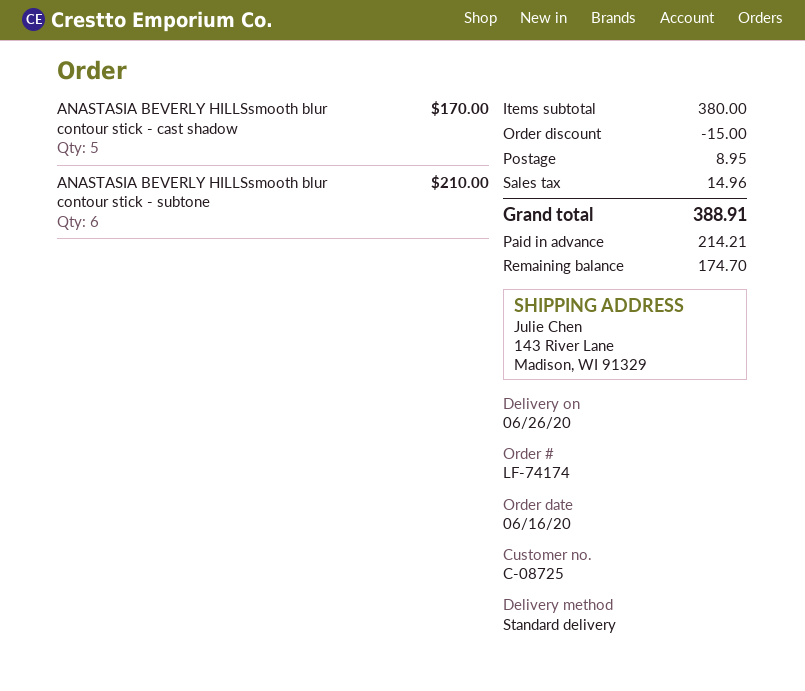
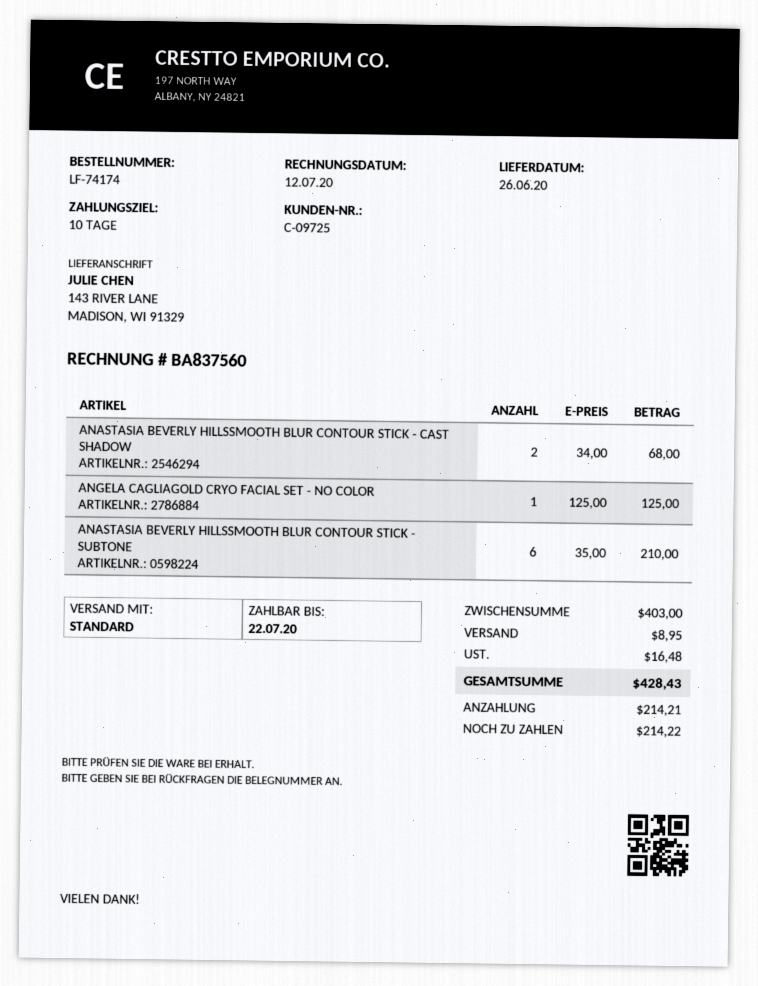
customer number: C-08725 -> C-09725
ANASTASIA BEVERLY HILLSsmooth blur contour stick - cast shadow: 5 for 170.00 -> 2 for 68.00
ANGELA CAGLIAGOLD CRYO FACIAL SET - NO COLOR: none -> 1 for 125.00
subtotal: 380.00 -> 403.00
discount: 15.00 -> none
tax: 14.96 -> 16.48
total: 388.91 -> 428.43
balance: 174.70 -> 214.22

